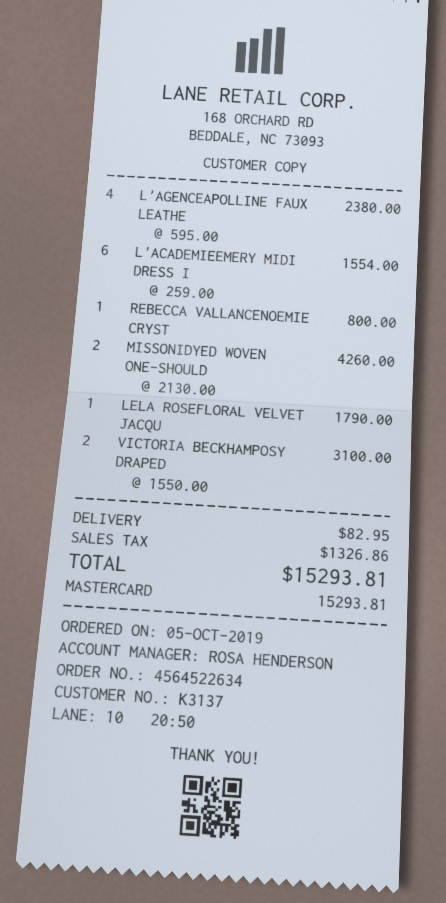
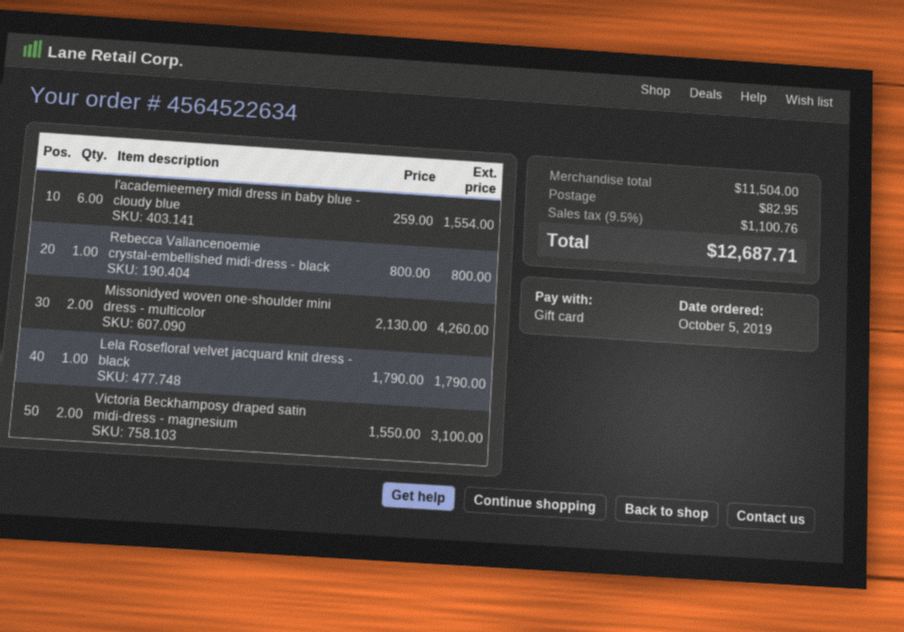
payment method: Mastercard -> gift card
L'AGENCEAPOLLINE FAUX LEATHE: 4 x 595.00 = 2380.00 -> none
tax: 1326.86 -> 1100.76
total: 15293.81 -> 12687.71

